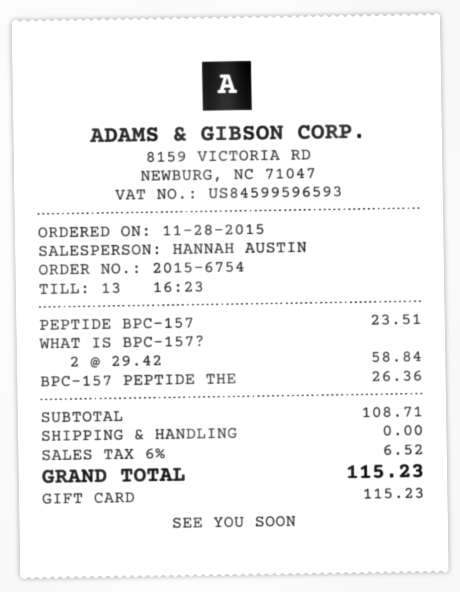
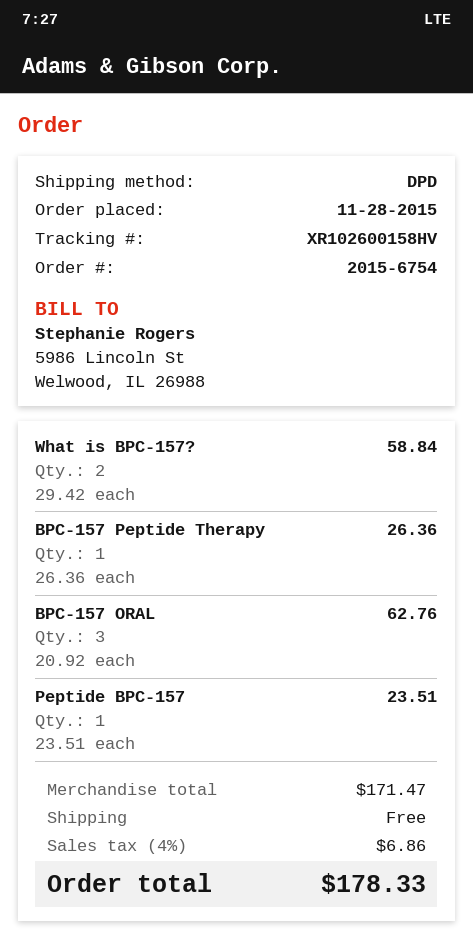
BPC-157 ORAL: none -> 3 x 20.92 = 62.76
subtotal: 108.71 -> 171.47
tax: 6% = 6.52 -> 4% = 6.86
total: 115.23 -> 178.33

